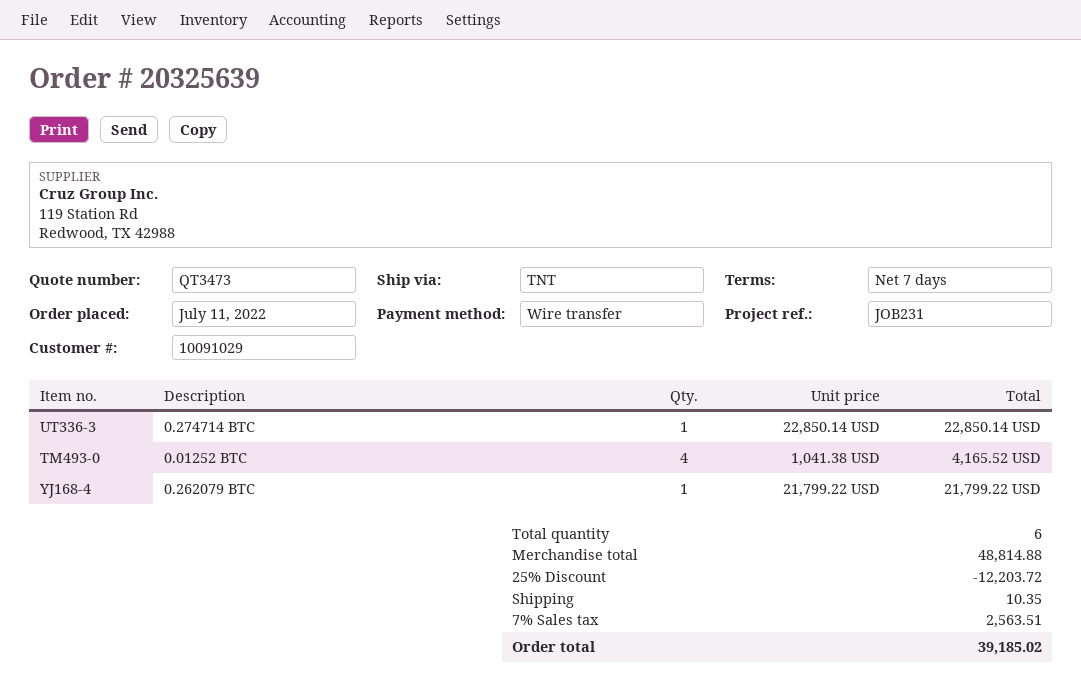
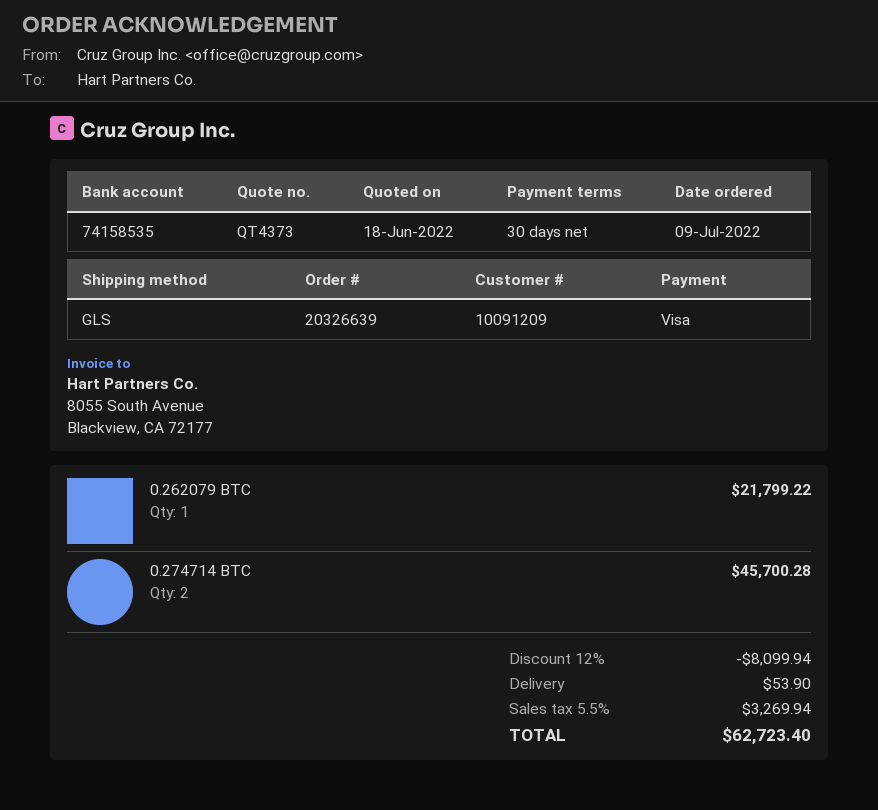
quote number: QT3473 -> QT4373
order number: 20325639 -> 20326639
order date: 2022-07-11 -> 2022-07-09
payment terms: 7 days -> 30 days
customer number: 10091029 -> 10091209
payment method: bank transfer -> Visa
shipping method: TNT -> GLS
0.274714 BTC: 1 for 22850.14 -> 2 for 45700.28
0.01252 BTC: 4 for 4165.52 -> none
discount: 25% = 12203.72 -> 12% = 8099.94
shipping: 10.35 -> 53.90
tax: 7% = 2563.51 -> 5.5% = 3269.94
total: 39185.02 -> 62723.40

